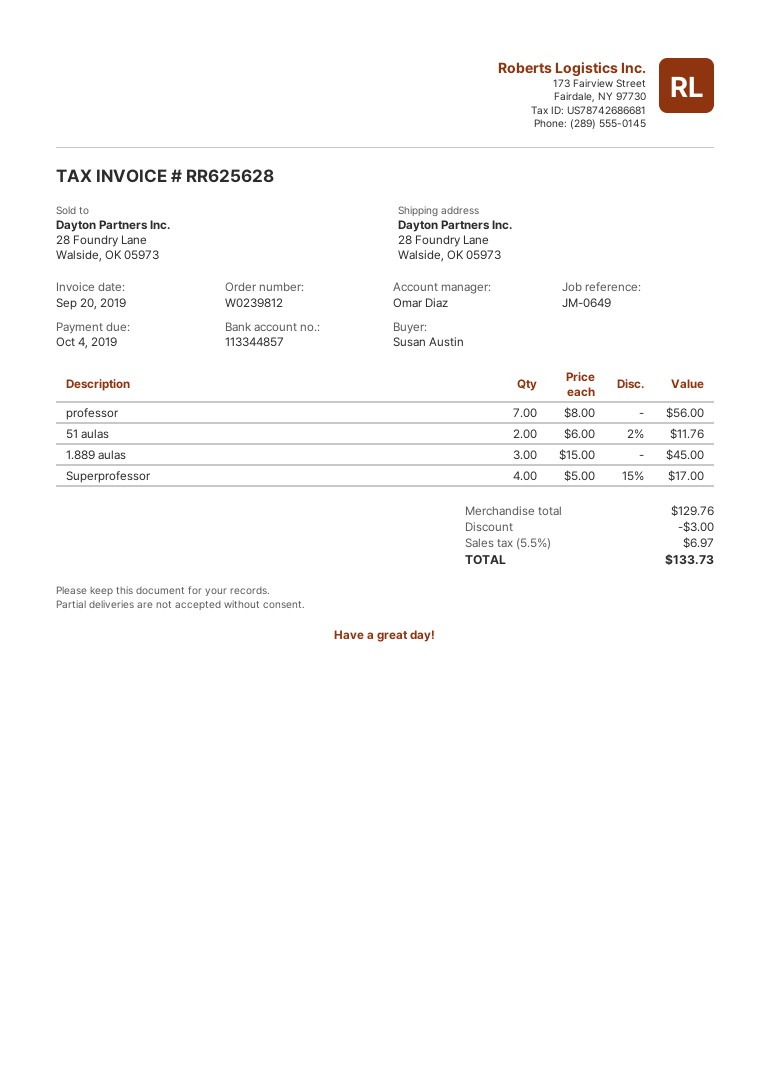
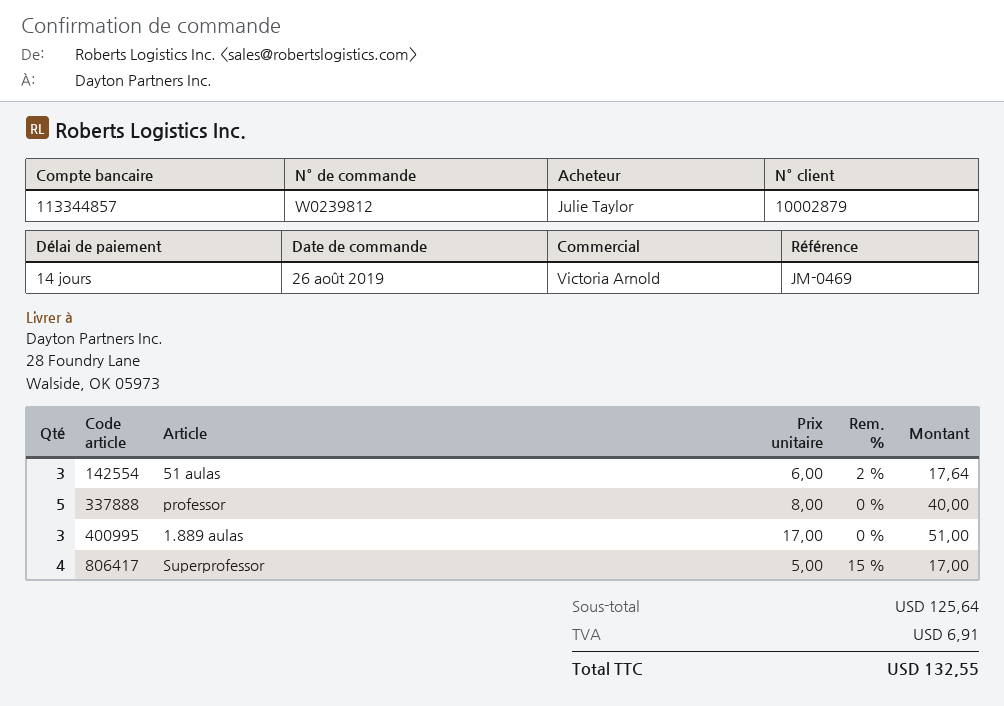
reference: JM-0649 -> JM-0469
ordered by: Susan Austin -> Julie Taylor
sales rep: Omar Diaz -> Victoria Arnold
professor: 7 x 8.00 = 56.00 -> 5 x 8.00 = 40.00
51 aulas: 2 x 6.00 - 2% = 11.76 -> 3 x 6.00 - 2% = 17.64
1.889 aulas: 3 x 15.00 = 45.00 -> 3 x 17.00 = 51.00
subtotal: 129.76 -> 125.64
discount: 3.00 -> none
tax: 6.97 -> 6.91
total: 133.73 -> 132.55

